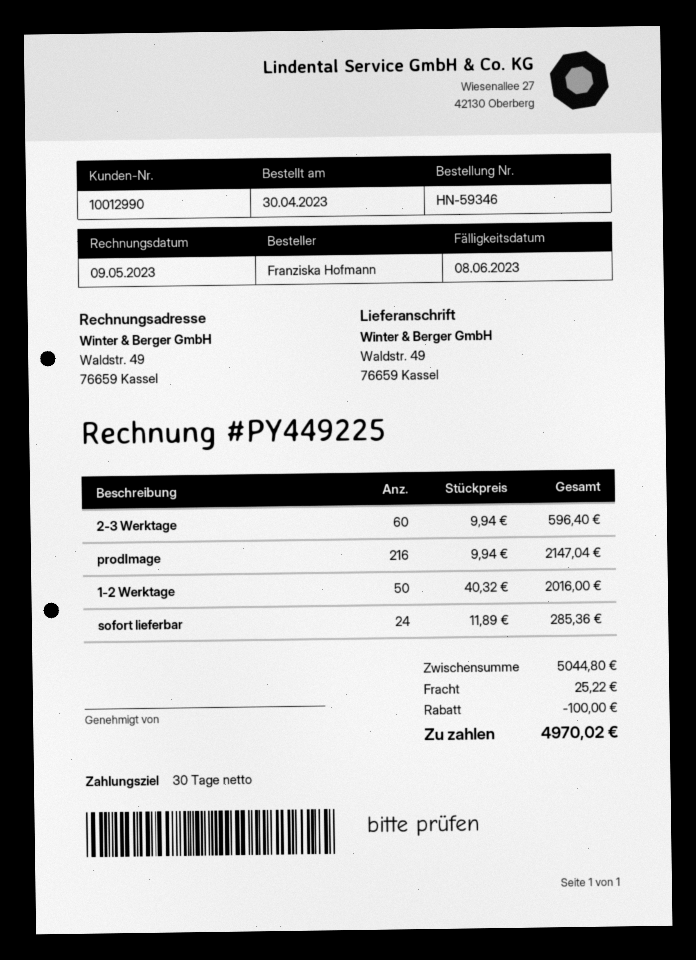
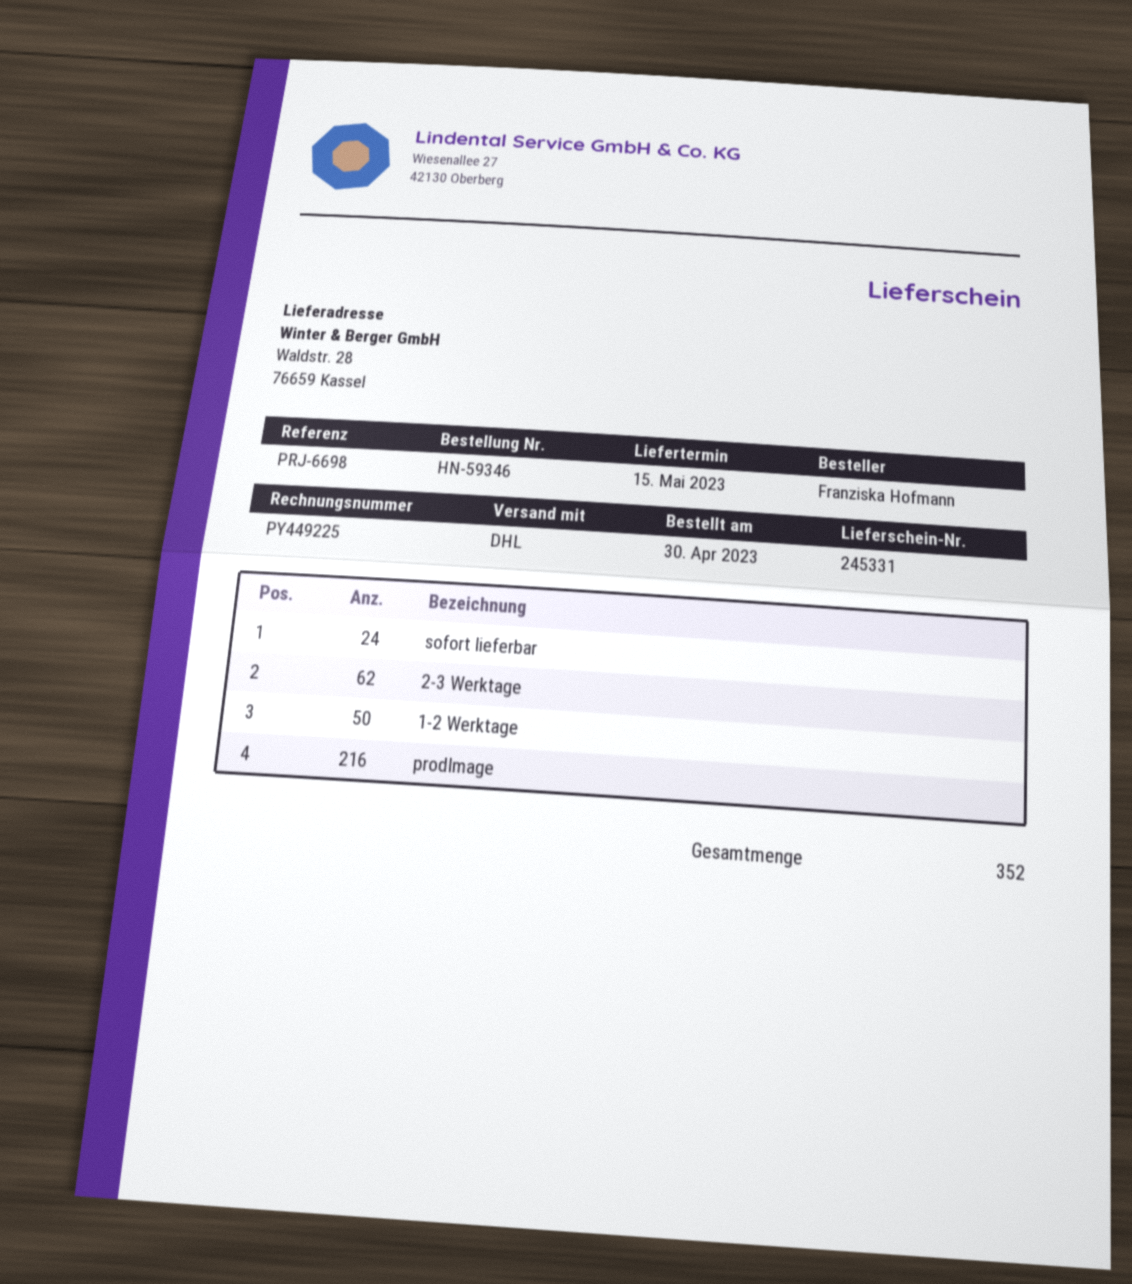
ship to: Waldstr. 49, 76659 Kassel -> Waldstr. 28, 76659 Kassel
2-3 Werktage: 60 -> 62

